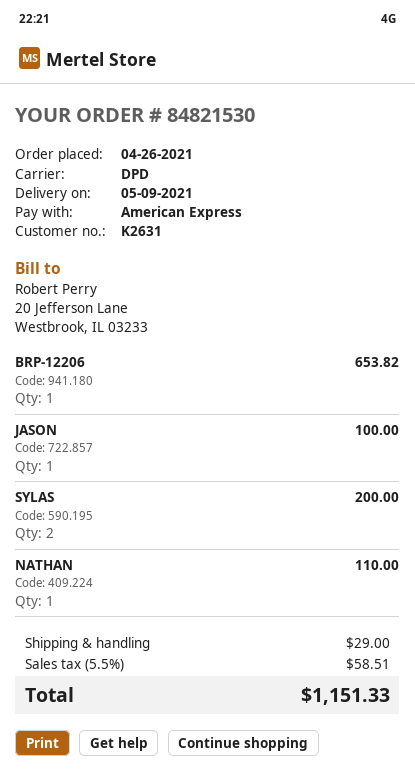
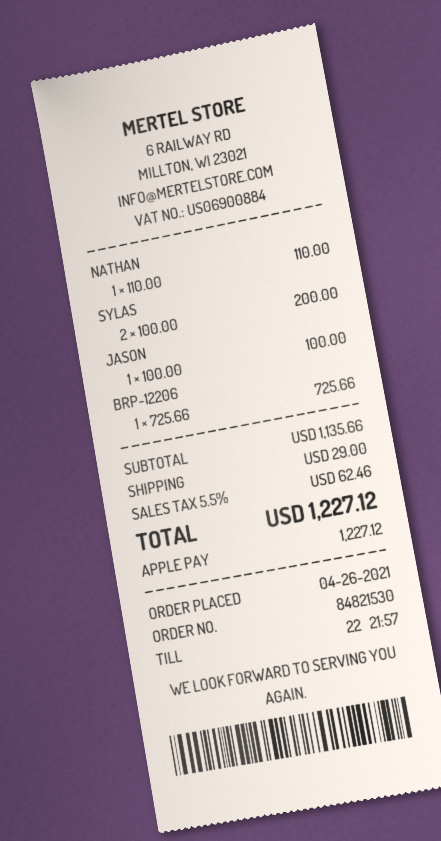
payment method: American Express -> Apple Pay
BRP-12206: 1 for 653.82 -> 1 for 725.66
tax: 5.5% = 58.51 -> 5.5% = 62.46
total: 1151.33 -> 1227.12

